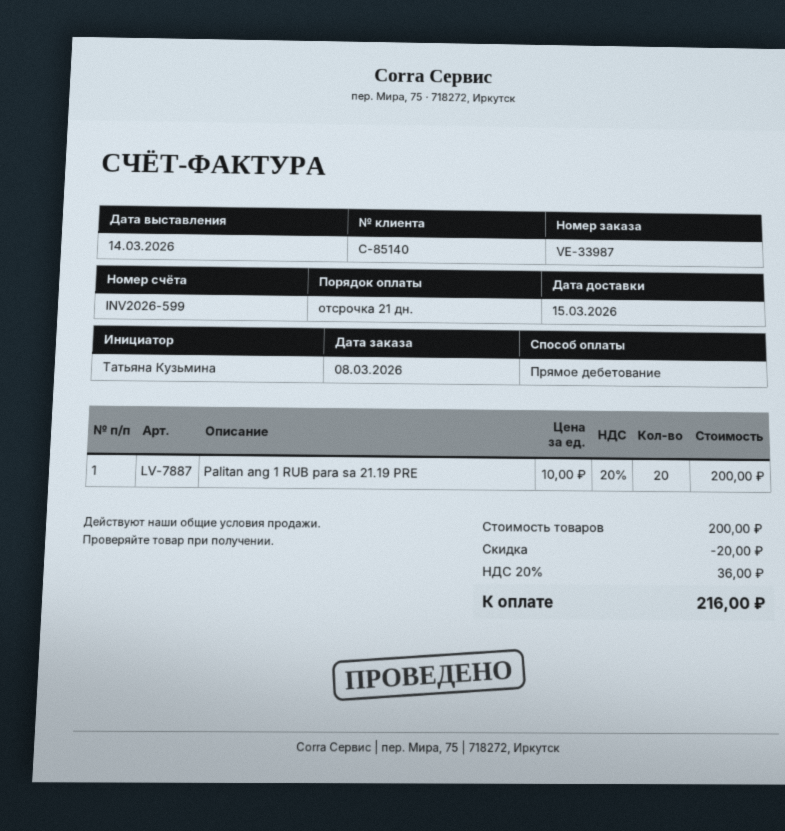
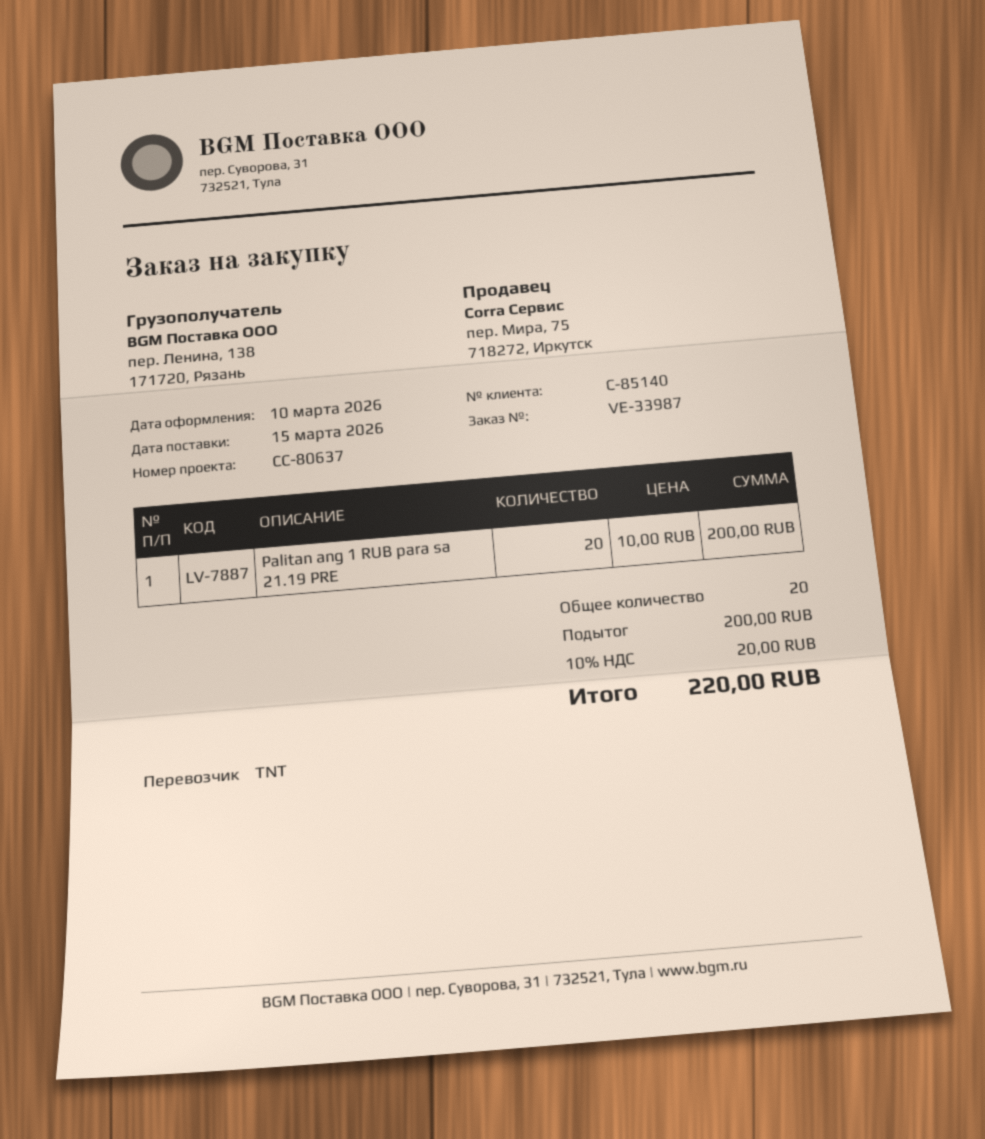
order date: 2026-03-08 -> 2026-03-10
discount: 20.00 -> none
tax: 20% = 36.00 -> 10% = 20.00
total: 216.00 -> 220.00

